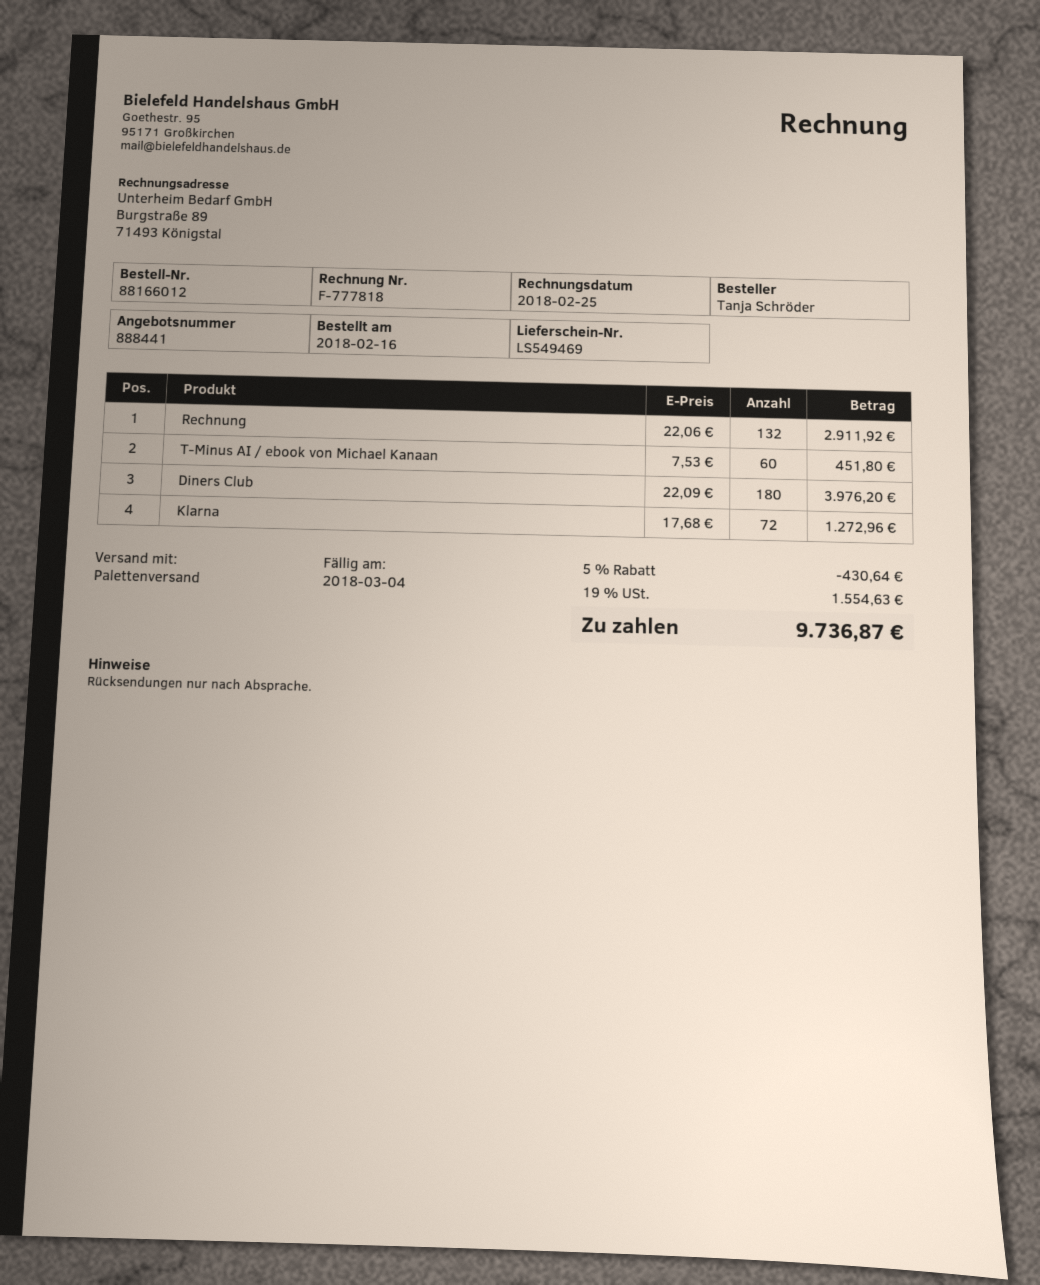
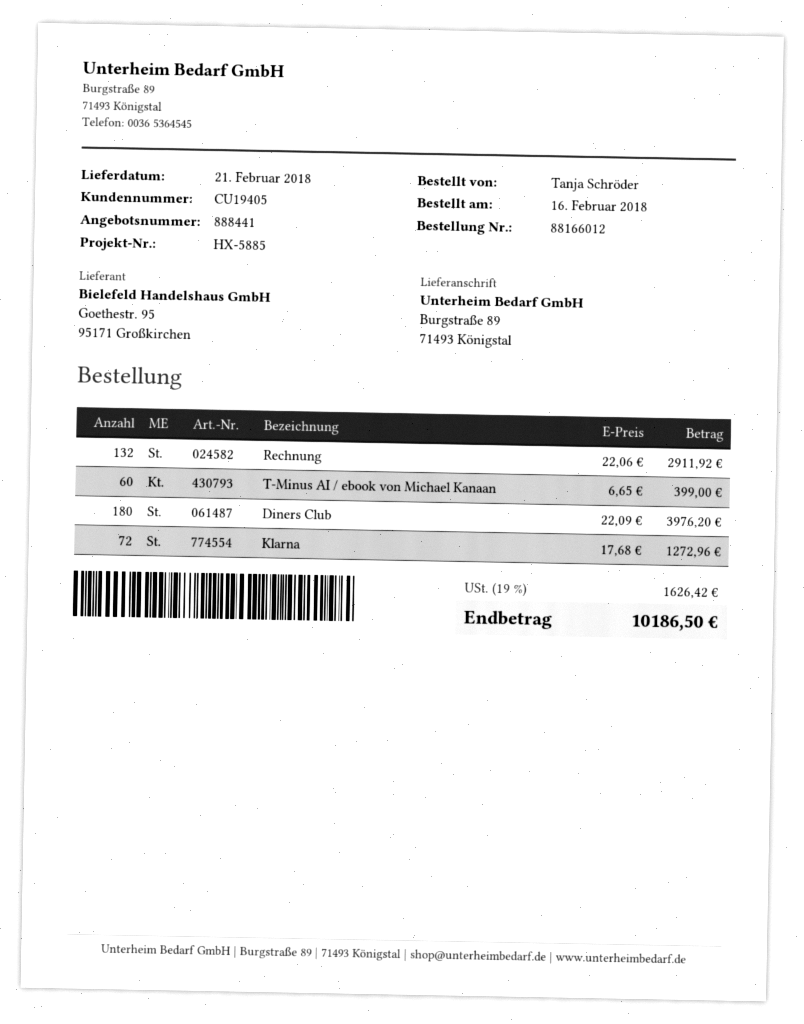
T-Minus AI / ebook von Michael Kanaan: 60 x 7.53 = 451.80 -> 60 x 6.65 = 399.00
discount: 5% = 430.64 -> none
tax: 19% = 1554.63 -> 19% = 1626.42
total: 9736.87 -> 10186.50

